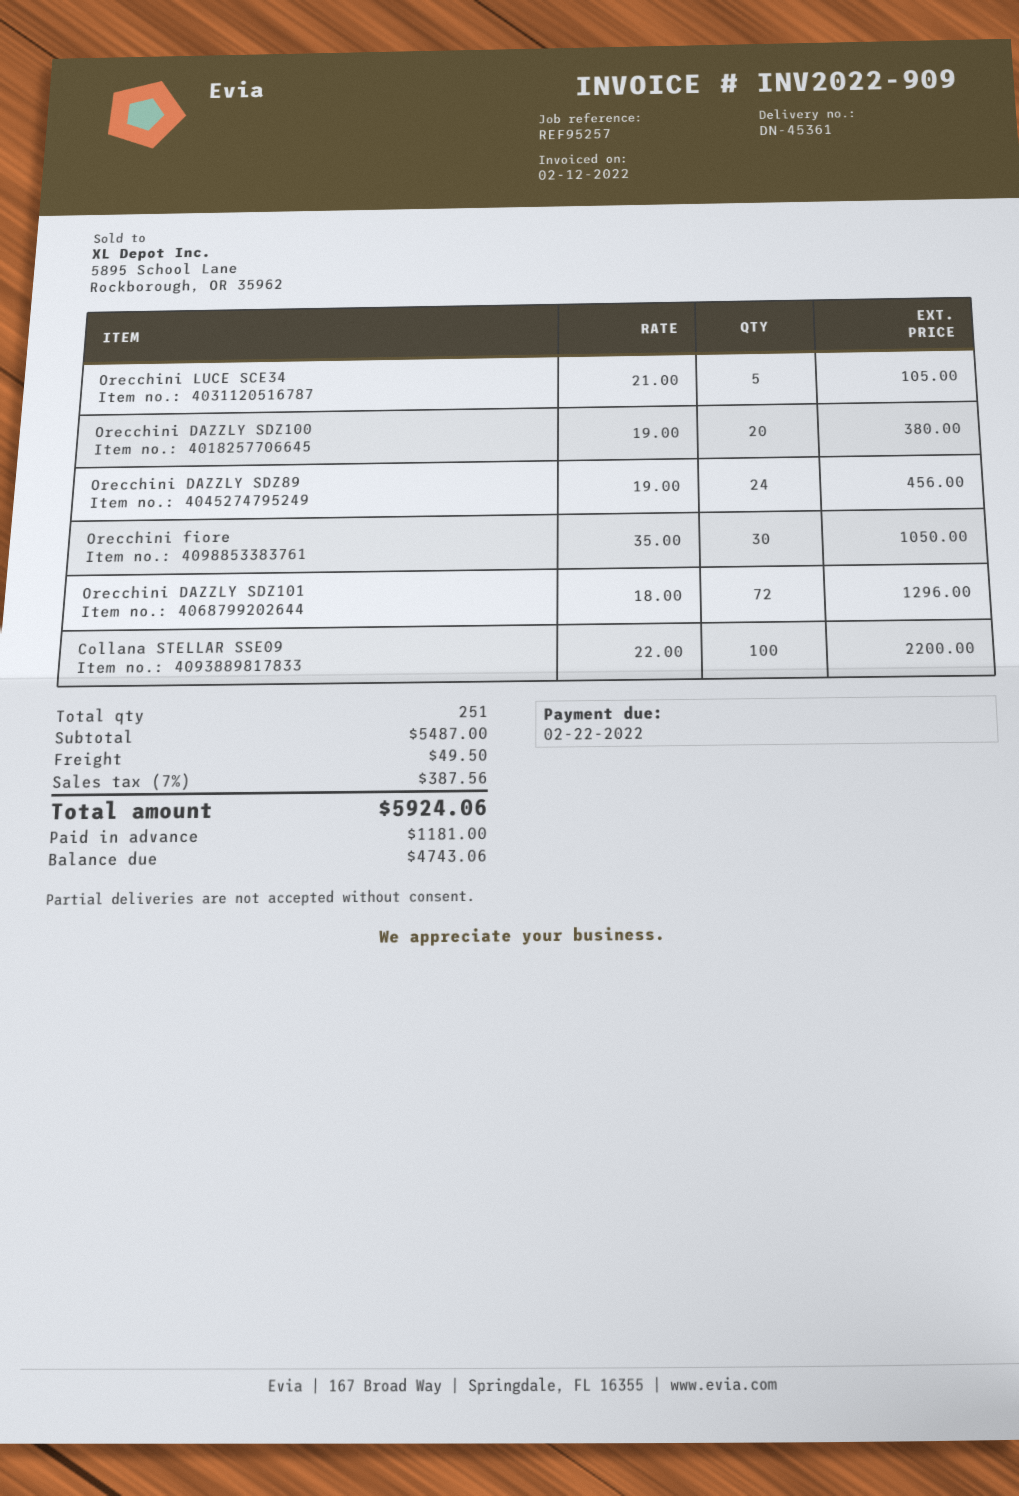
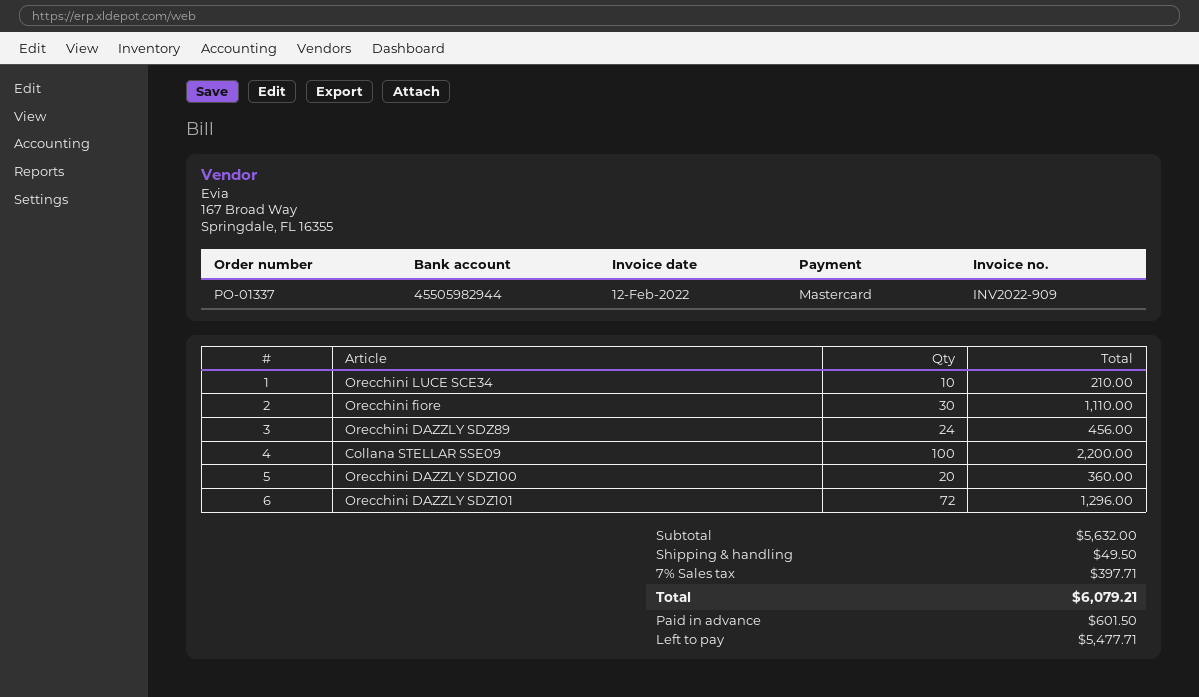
Orecchini LUCE SCE34: 5 for 105.00 -> 10 for 210.00
Orecchini DAZZLY SDZ100: 20 for 380.00 -> 20 for 360.00
Orecchini fiore: 30 for 1050.00 -> 30 for 1110.00
subtotal: 5487.00 -> 5632.00
tax: 7% = 387.56 -> 7% = 397.71
total: 5924.06 -> 6079.21
deposit: 1181.00 -> 601.50
balance: 4743.06 -> 5477.71

